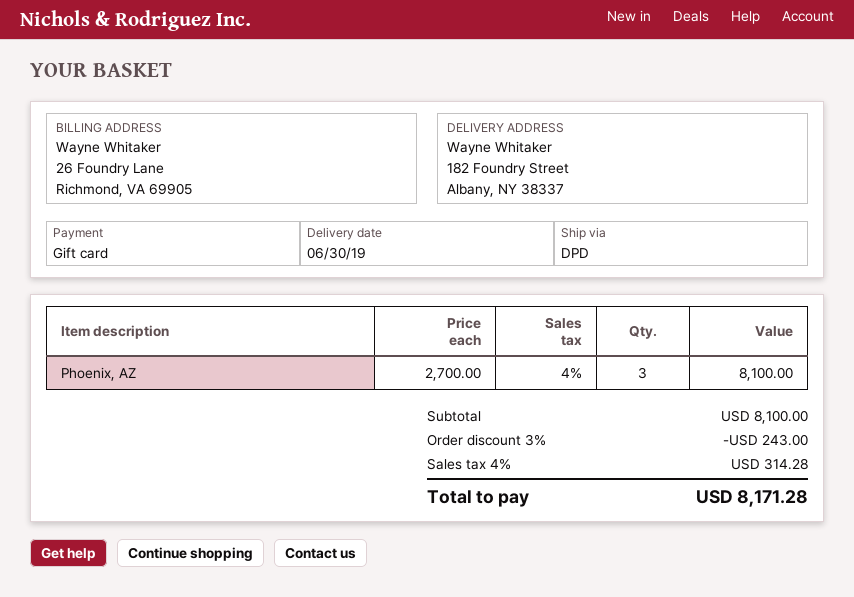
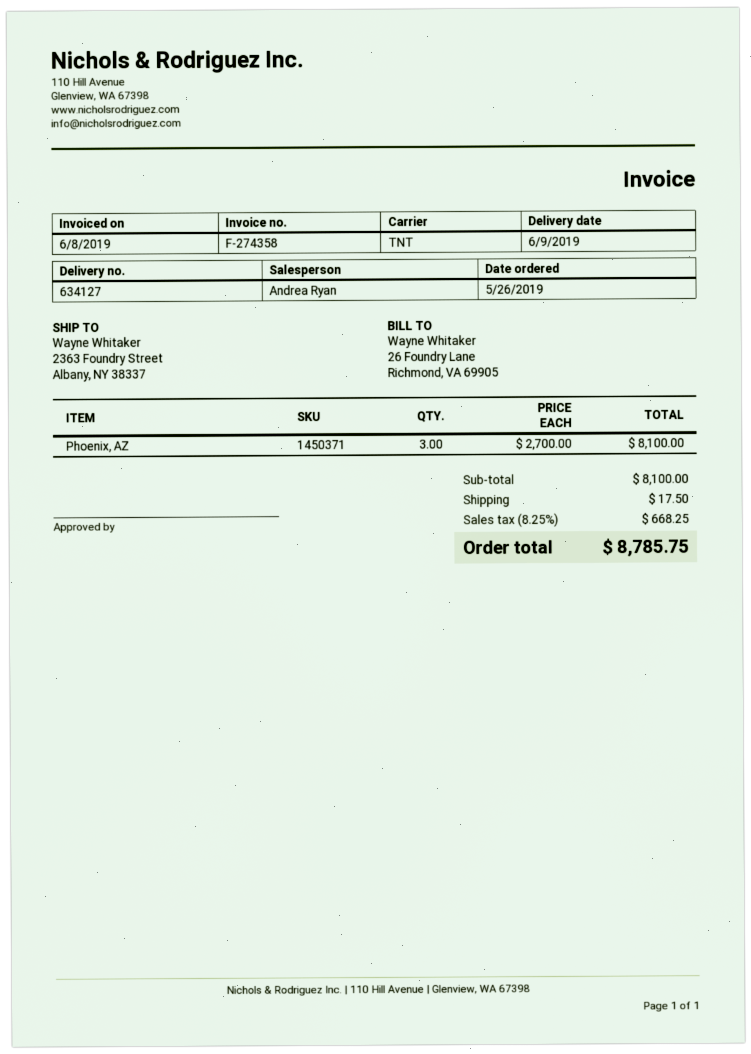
delivery date: 2019-06-30 -> 2019-06-09
shipping method: DPD -> TNT
ship to: 182 Foundry Street, Albany, NY 38337 -> 2363 Foundry Street, Albany, NY 38337
discount: 3% = 243.00 -> none
shipping: none -> 17.50
tax: 4% = 314.28 -> 8.25% = 668.25
total: 8171.28 -> 8785.75

